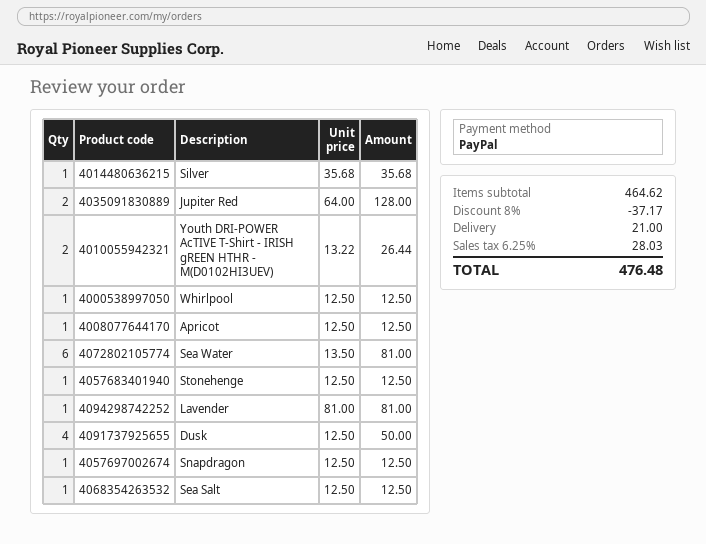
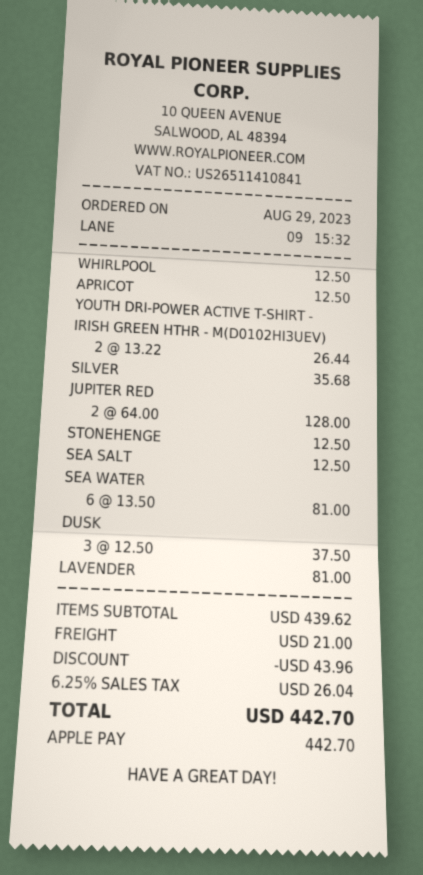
payment method: PayPal -> Apple Pay
Dusk: 4 x 12.50 = 50.00 -> 3 x 12.50 = 37.50
Snapdragon: 1 x 12.50 = 12.50 -> none
subtotal: 464.62 -> 439.62
discount: 37.17 -> 43.96
tax: 6.25% = 28.03 -> 6.25% = 26.04
total: 476.48 -> 442.70

